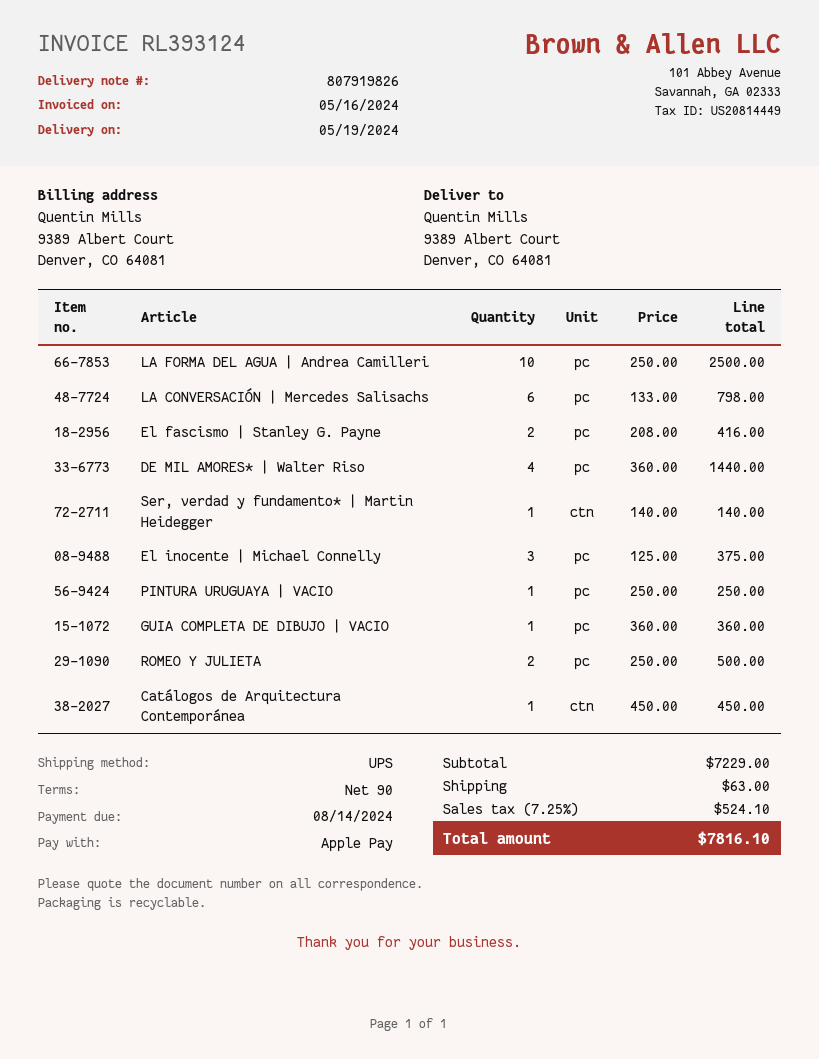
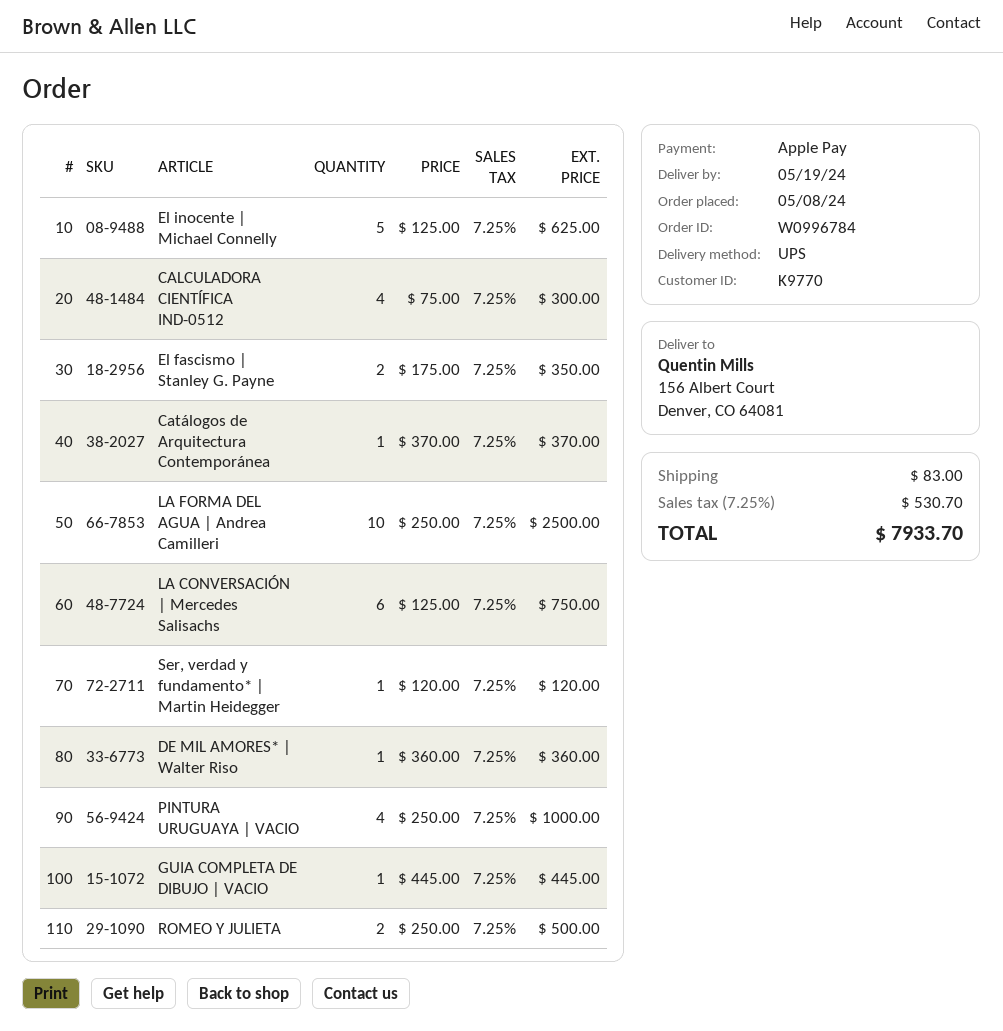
ship to: 9389 Albert Court, Denver, CO 64081 -> 156 Albert Court, Denver, CO 64081
LA CONVERSACIÓN | Mercedes Salisachs: 6 x 133.00 = 798.00 -> 6 x 125.00 = 750.00
El fascismo | Stanley G. Payne: 2 x 208.00 = 416.00 -> 2 x 175.00 = 350.00
DE MIL AMORES* | Walter Riso: 4 x 360.00 = 1440.00 -> 1 x 360.00 = 360.00
Ser, verdad y fundamento* | Martin Heidegger: 1 x 140.00 = 140.00 -> 1 x 120.00 = 120.00
El inocente | Michael Connelly: 3 x 125.00 = 375.00 -> 5 x 125.00 = 625.00
PINTURA URUGUAYA | VACIO: 1 x 250.00 = 250.00 -> 4 x 250.00 = 1000.00
GUIA COMPLETA DE DIBUJO | VACIO: 1 x 360.00 = 360.00 -> 1 x 445.00 = 445.00
Catálogos de Arquitectura Contemporánea: 1 x 450.00 = 450.00 -> 1 x 370.00 = 370.00
CALCULADORA CIENTÍFICA IND-0512: none -> 4 x 75.00 = 300.00
shipping: 63.00 -> 83.00
tax: 7.25% = 524.10 -> 7.25% = 530.70
total: 7816.10 -> 7933.70

